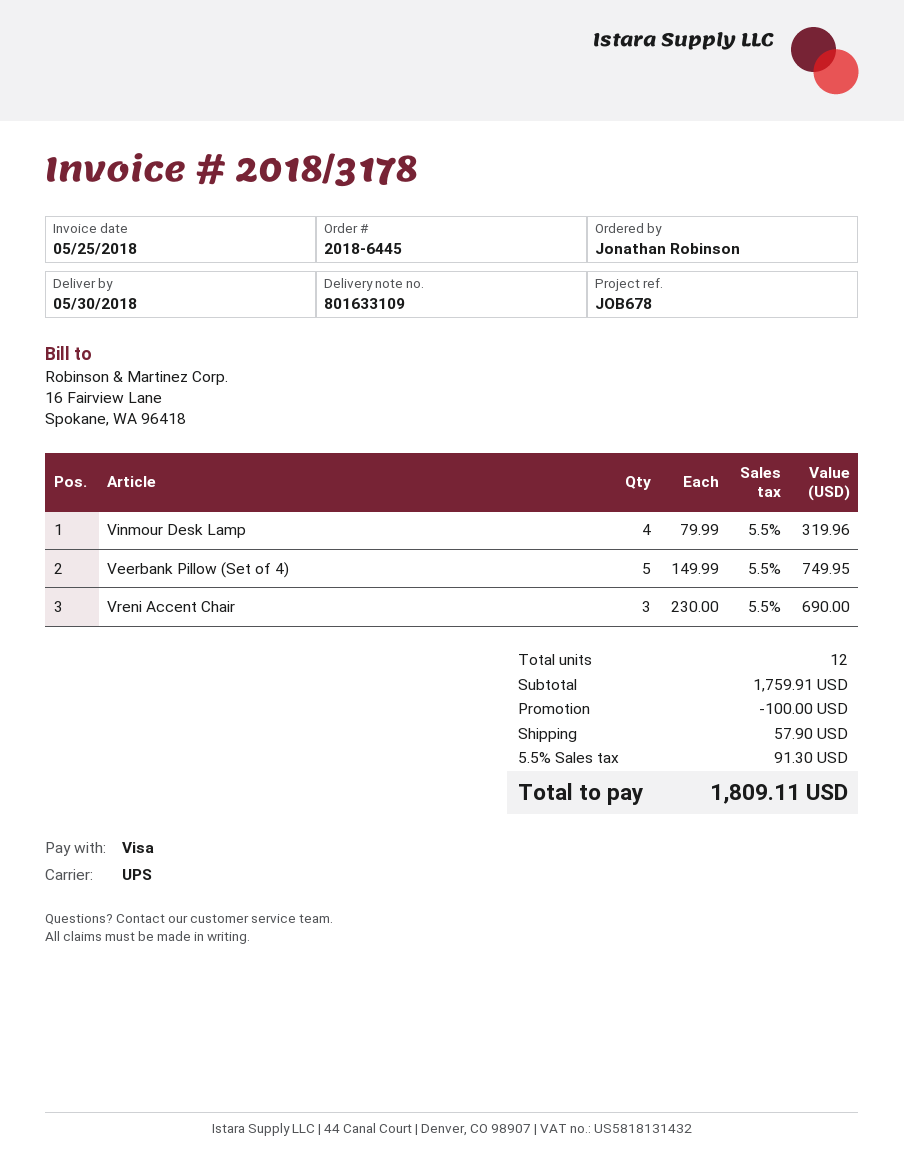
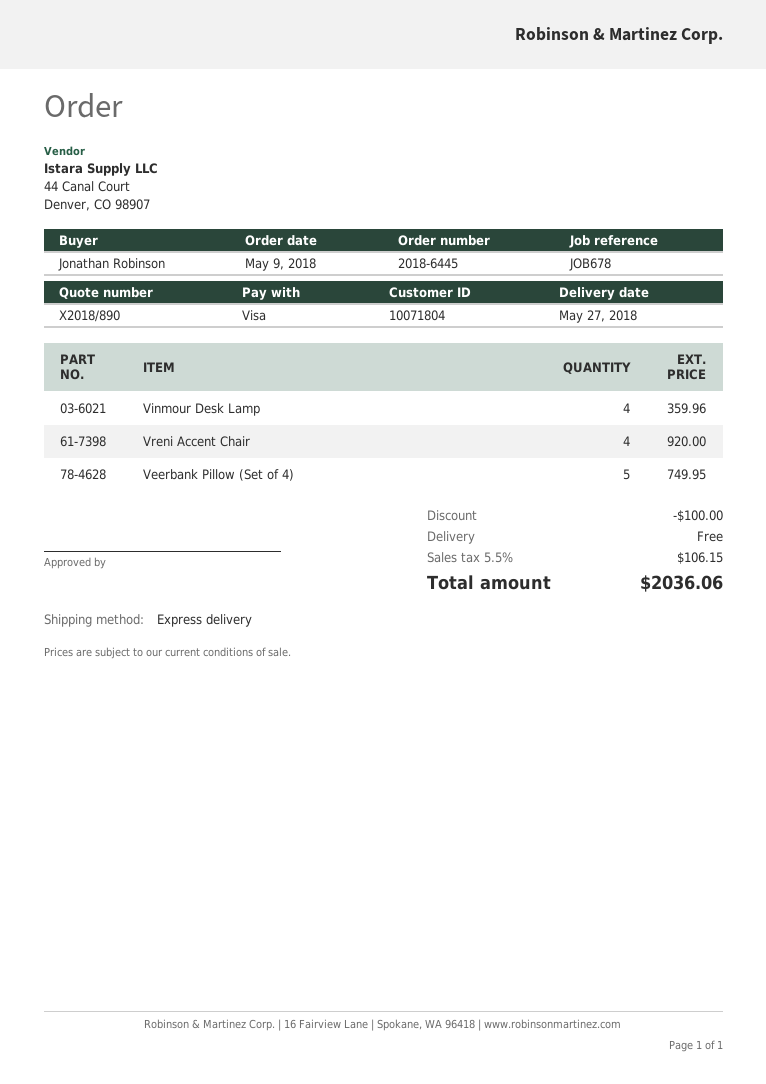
delivery date: 2018-05-30 -> 2018-05-27
shipping method: UPS -> express
Vinmour Desk Lamp: 4 for 319.96 -> 4 for 359.96
Vreni Accent Chair: 3 for 690.00 -> 4 for 920.00
shipping: 57.90 -> 0.00
tax: 5.5% = 91.30 -> 5.5% = 106.15
total: 1809.11 -> 2036.06

